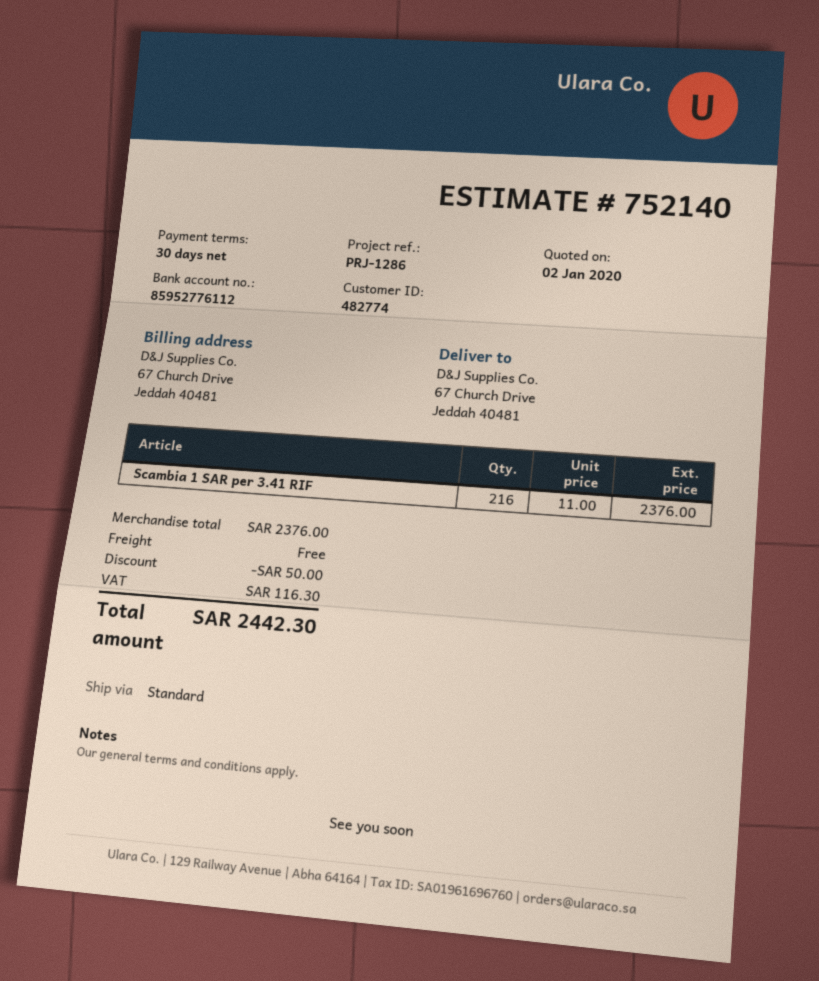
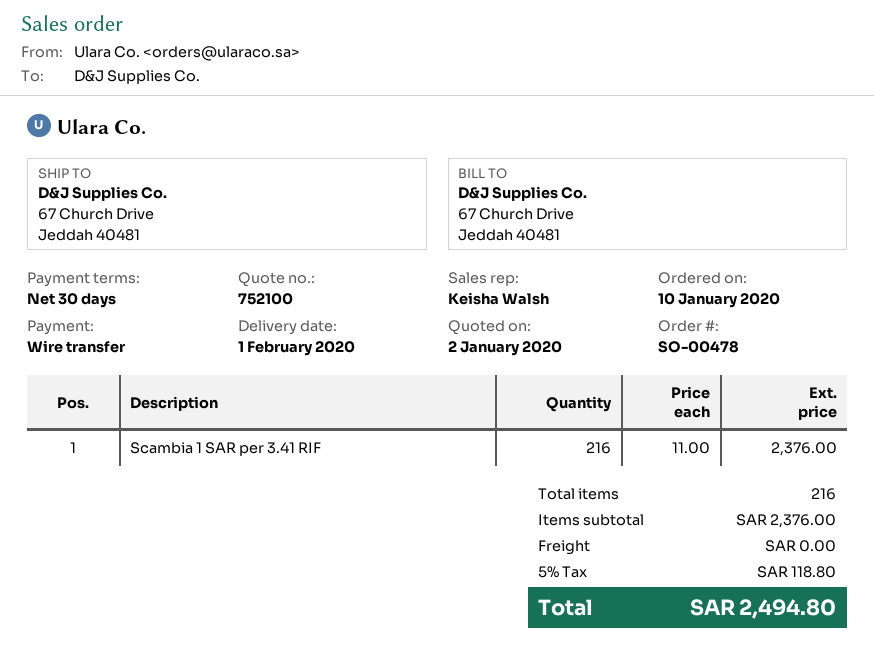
quote number: 752140 -> 752100
discount: 50.00 -> none
tax: 116.30 -> 118.80
total: 2442.30 -> 2494.80

